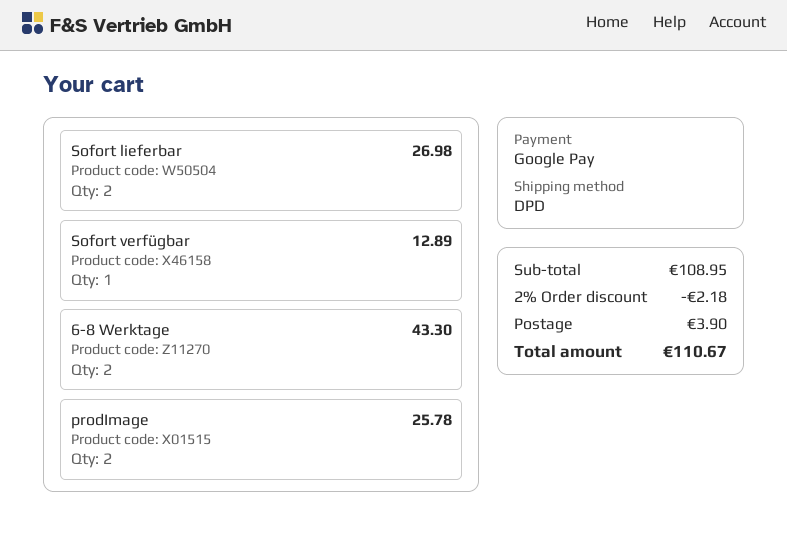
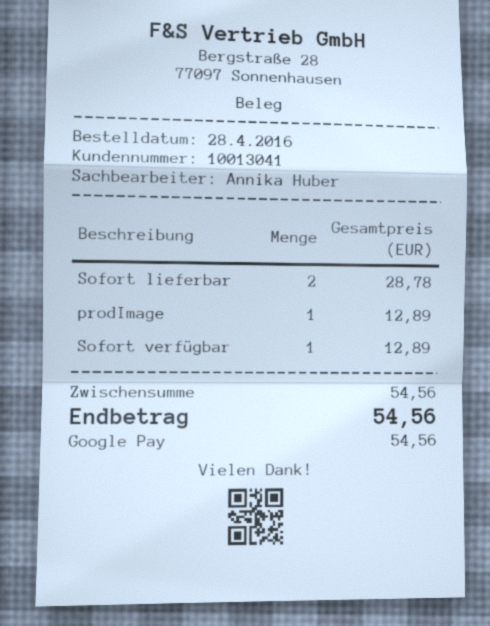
Sofort lieferbar: 2 for 26.98 -> 2 for 28.78
6-8 Werktage: 2 for 43.30 -> none
prodImage: 2 for 25.78 -> 1 for 12.89
subtotal: 108.95 -> 54.56
discount: 2% = 2.18 -> none
shipping: 3.90 -> none
total: 110.67 -> 54.56

